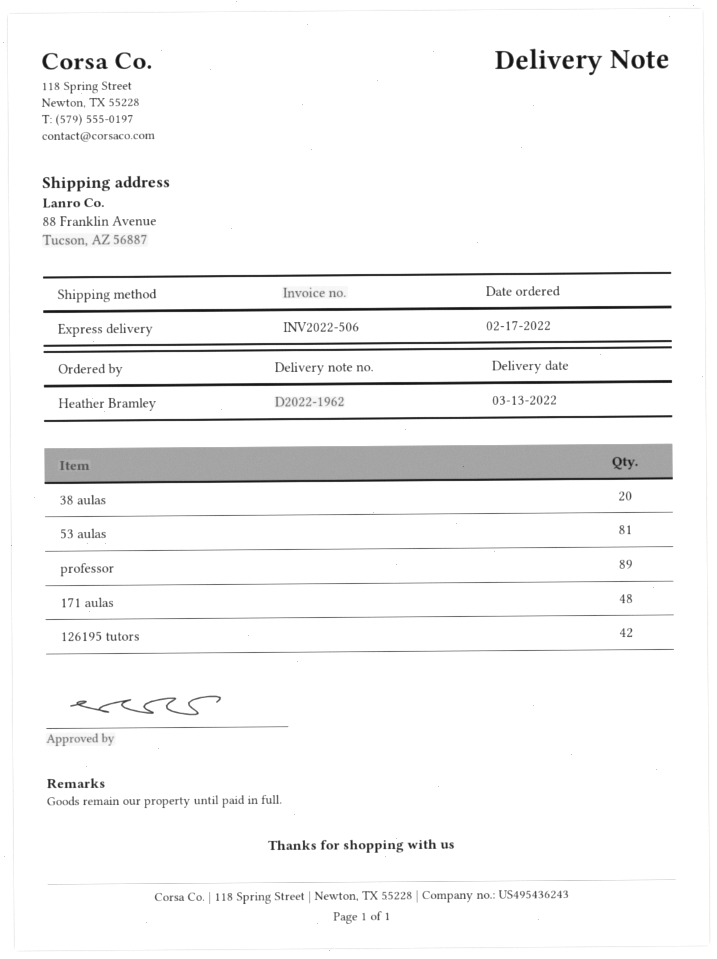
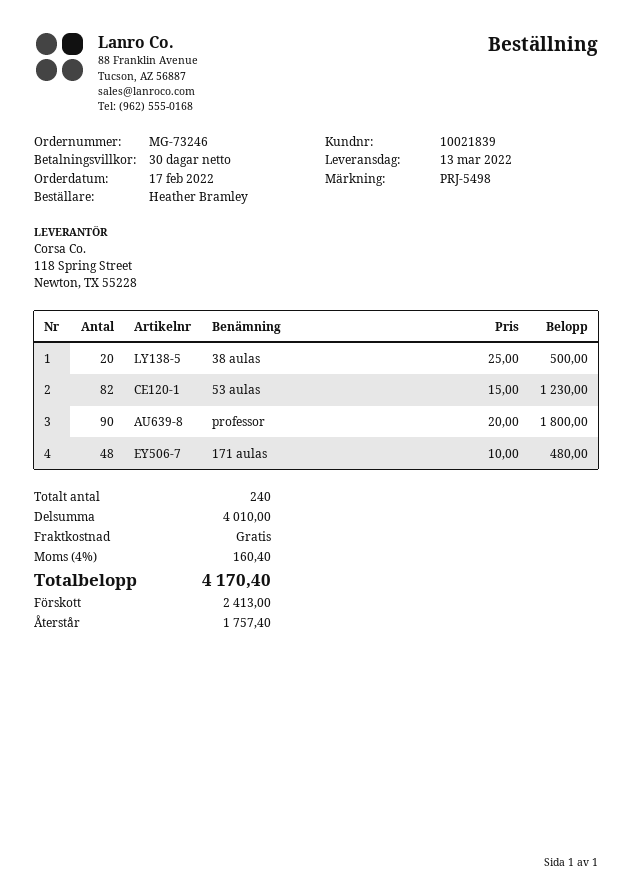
53 aulas: 81 -> 82
professor: 89 -> 90
126195 tutors: 42 -> none

